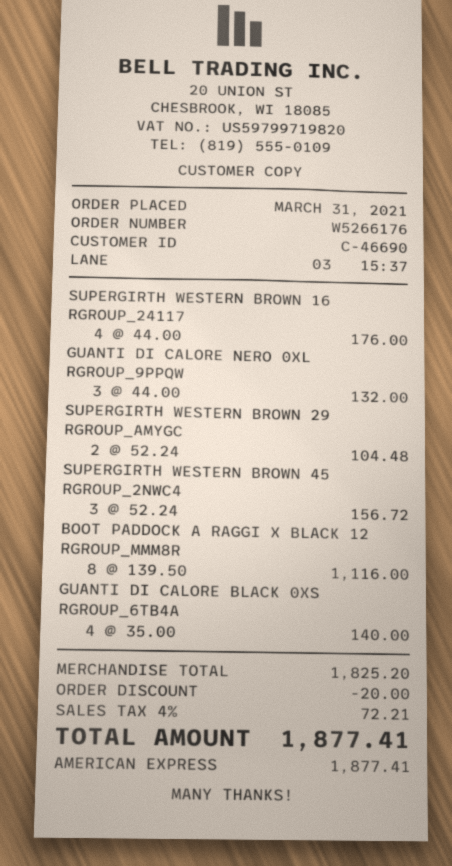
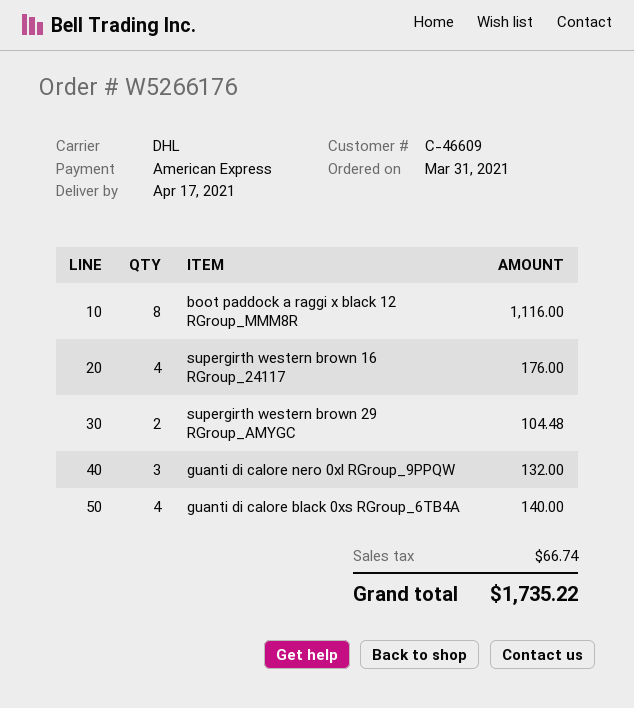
customer number: C-46690 -> C-46609
SUPERGIRTH WESTERN BROWN 45 RGROUP_2NWC4: 3 for 156.72 -> none
discount: 20.00 -> none
tax: 72.21 -> 66.74
total: 1877.41 -> 1735.22

